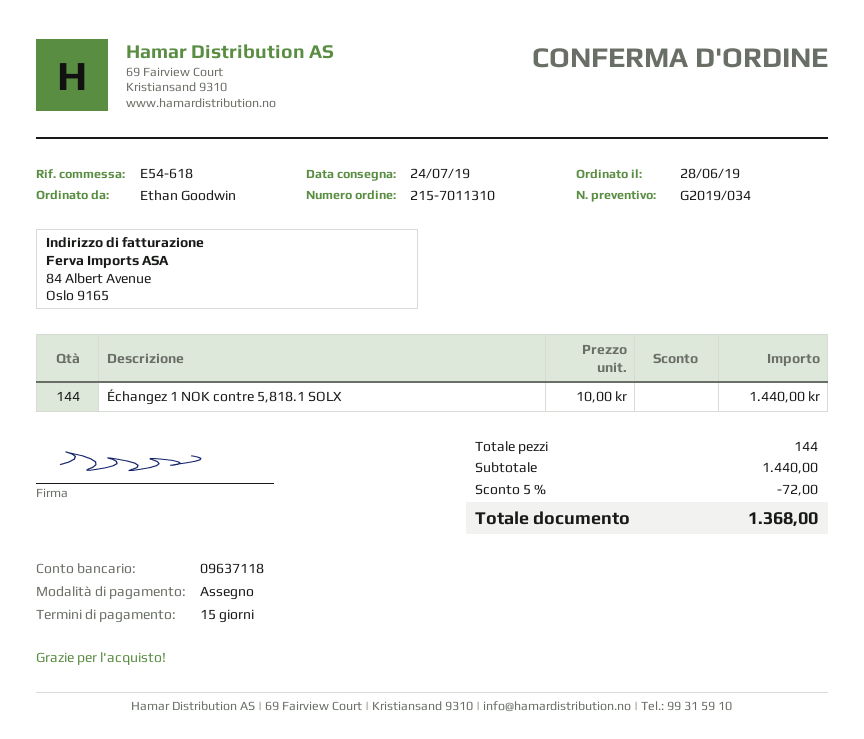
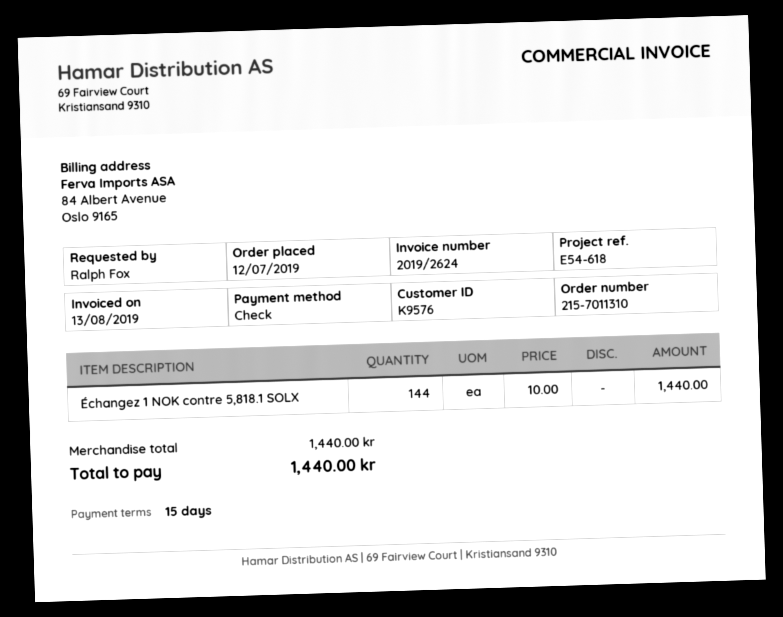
order date: 2019-06-28 -> 2019-07-12
ordered by: Ethan Goodwin -> Ralph Fox
discount: 5% = 72.00 -> none
total: 1368.00 -> 1440.00

